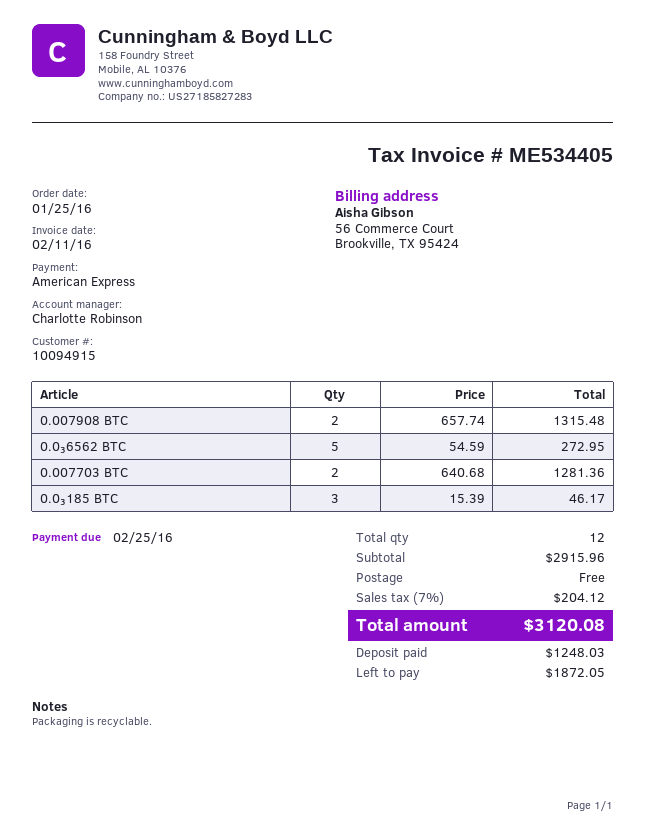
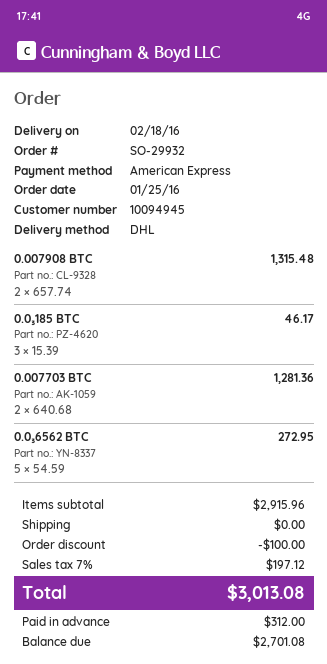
customer number: 10094915 -> 10094945
discount: none -> 100.00
tax: 7% = 204.12 -> 7% = 197.12
total: 3120.08 -> 3013.08
deposit: 1248.03 -> 312.00
balance: 1872.05 -> 2701.08

